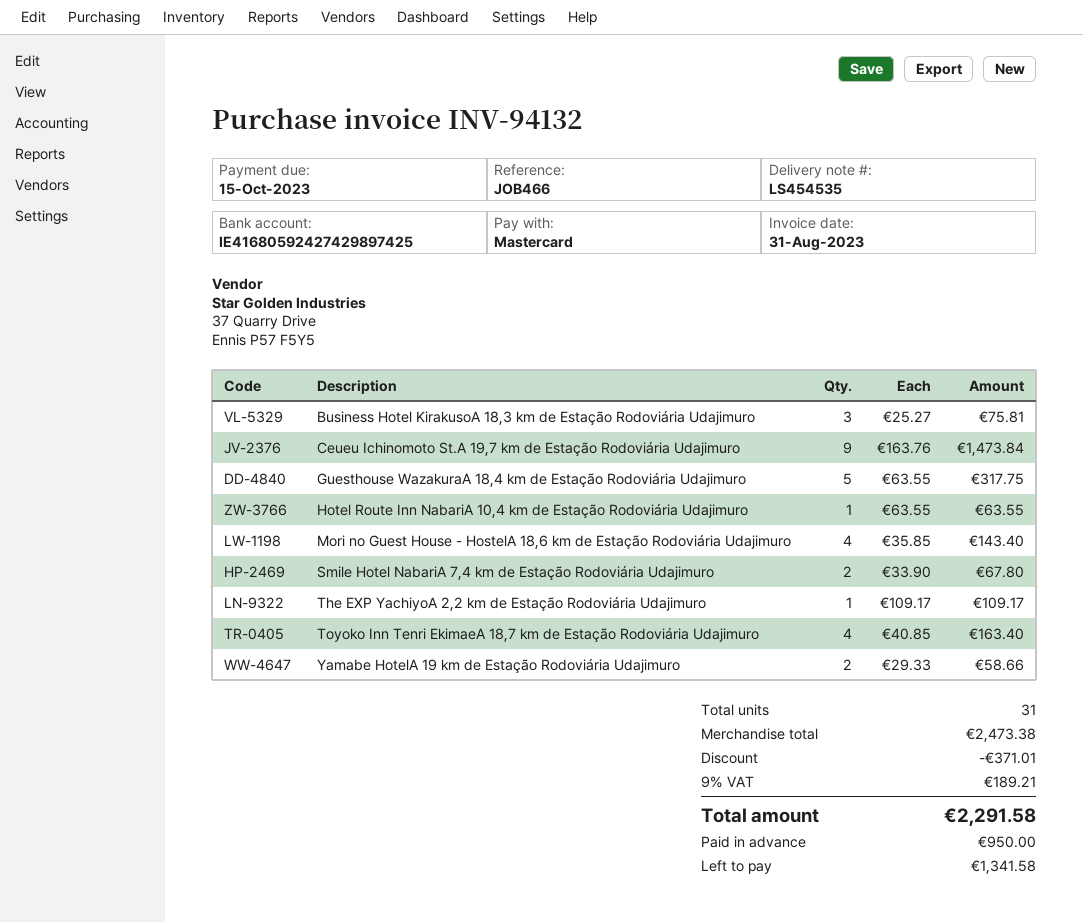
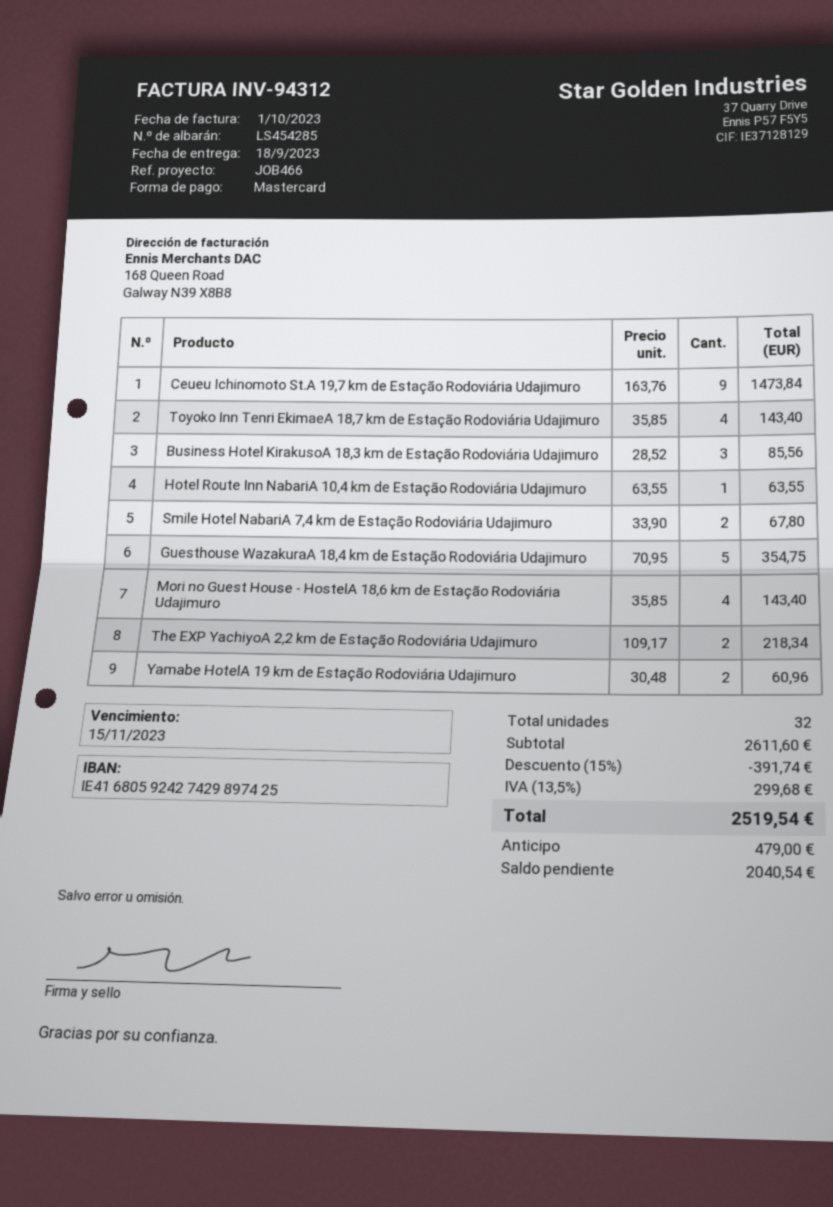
delivery note number: LS454535 -> LS454285
invoice number: INV-94132 -> INV-94312
invoice date: 2023-08-31 -> 2023-10-01
due date: 2023-10-15 -> 2023-11-15
Business Hotel KirakusoA 18,3 km de Estação Rodoviária Udajimuro: 3 x 25.27 = 75.81 -> 3 x 28.52 = 85.56
Guesthouse WazakuraA 18,4 km de Estação Rodoviária Udajimuro: 5 x 63.55 = 317.75 -> 5 x 70.95 = 354.75
The EXP YachiyoA 2,2 km de Estação Rodoviária Udajimuro: 1 x 109.17 = 109.17 -> 2 x 109.17 = 218.34
Toyoko Inn Tenri EkimaeA 18,7 km de Estação Rodoviária Udajimuro: 4 x 40.85 = 163.40 -> 4 x 35.85 = 143.40
Yamabe HotelA 19 km de Estação Rodoviária Udajimuro: 2 x 29.33 = 58.66 -> 2 x 30.48 = 60.96
total quantity: 31 -> 32
subtotal: 2473.38 -> 2611.60
discount: 371.01 -> 391.74
tax: 9% = 189.21 -> 13.5% = 299.68
total: 2291.58 -> 2519.54
deposit: 950.00 -> 479.00
balance: 1341.58 -> 2040.54

